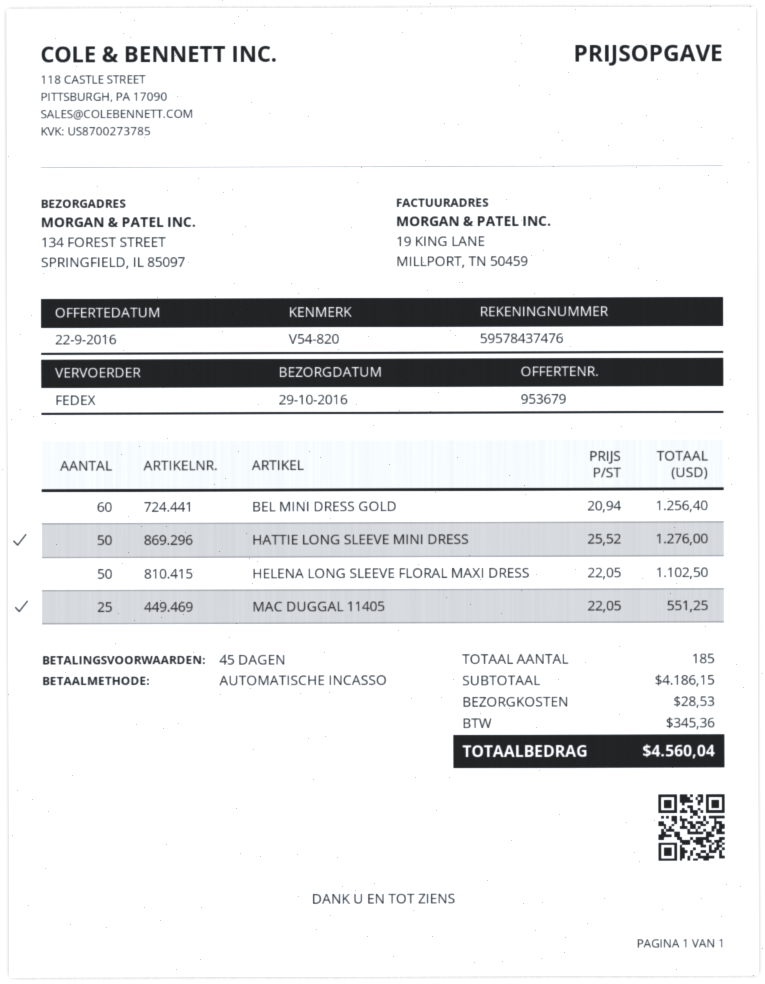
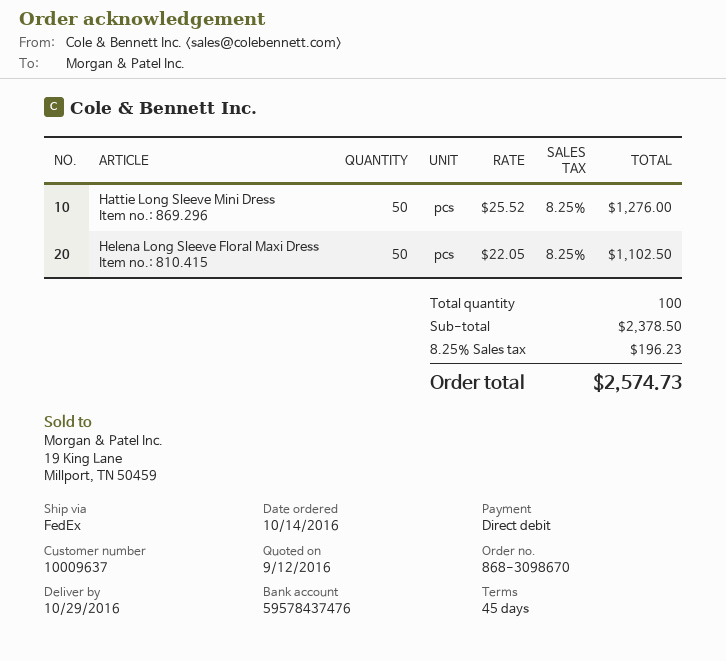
quote date: 2016-09-22 -> 2016-09-12
BEL MINI DRESS GOLD: 60 x 20.94 = 1256.40 -> none
MAC DUGGAL 11405: 25 x 22.05 = 551.25 -> none
total quantity: 185 -> 100
subtotal: 4186.15 -> 2378.50
shipping: 28.53 -> none
tax: 345.36 -> 196.23
total: 4560.04 -> 2574.73

